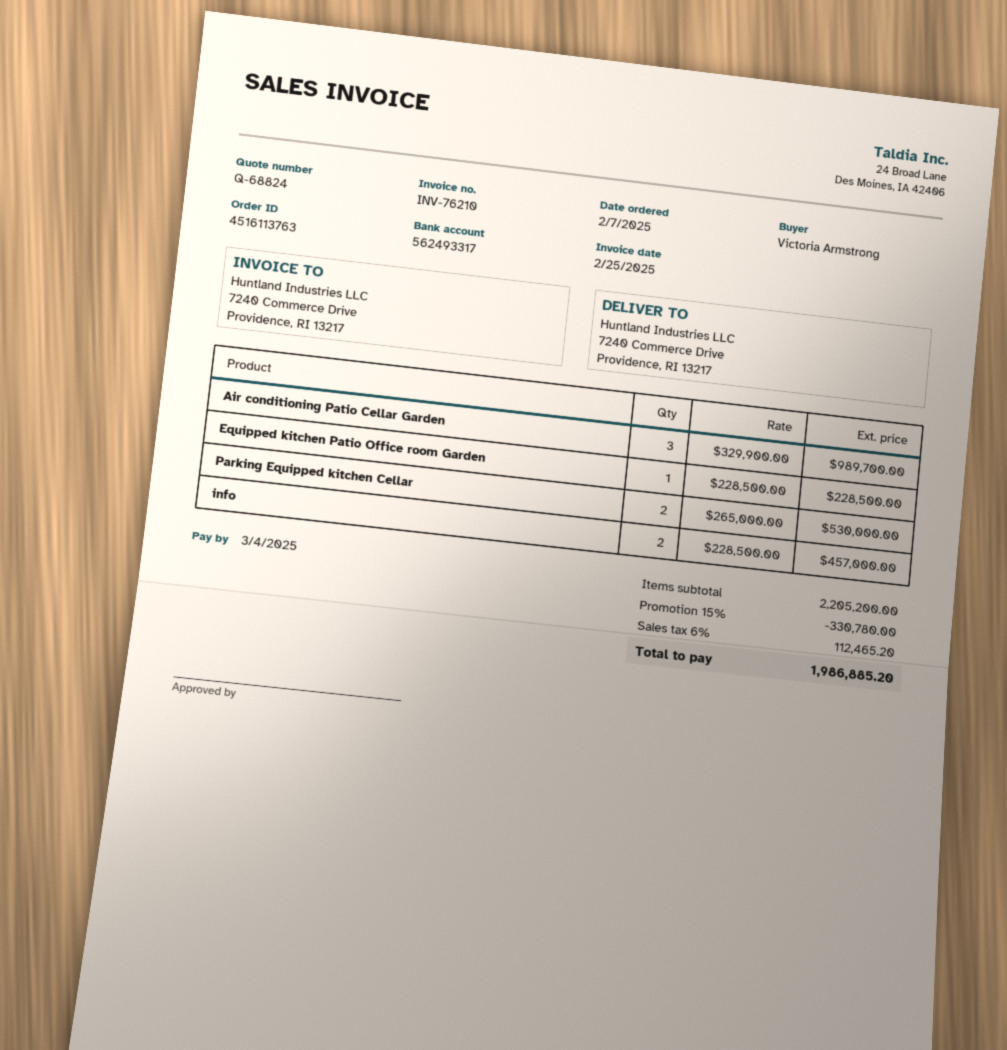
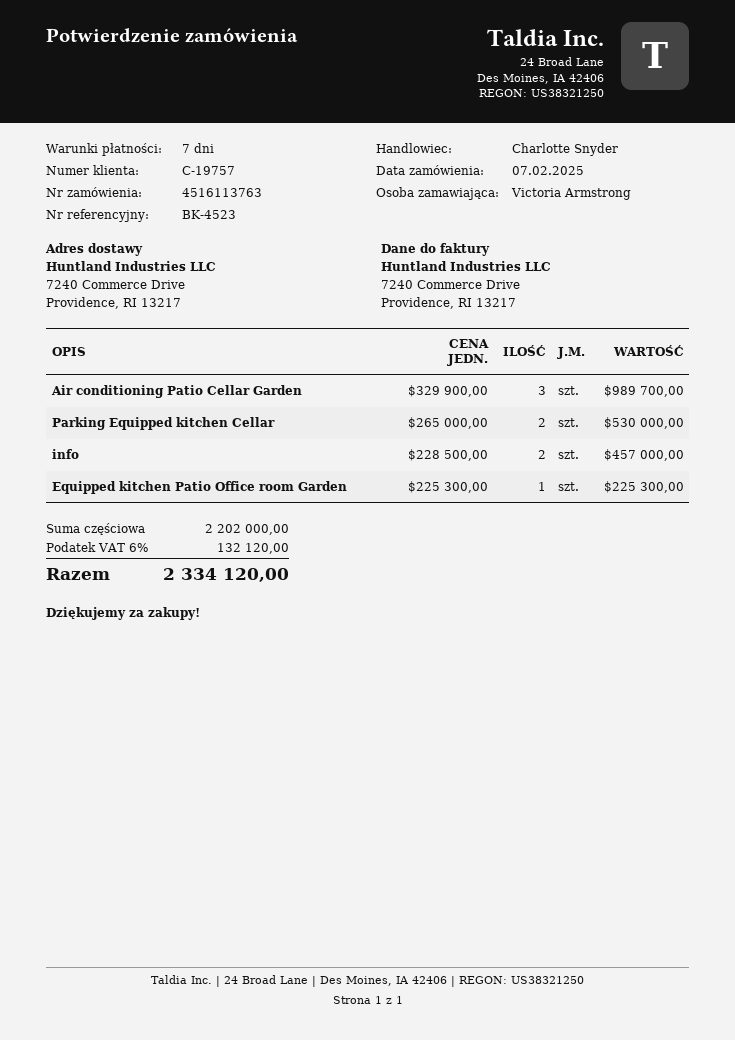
Equipped kitchen Patio Office room Garden: 1 x 228500.00 = 228500.00 -> 1 x 225300.00 = 225300.00
subtotal: 2205200.00 -> 2202000.00
discount: 15% = 330780.00 -> none
tax: 6% = 112465.20 -> 6% = 132120.00
total: 1986885.20 -> 2334120.00

